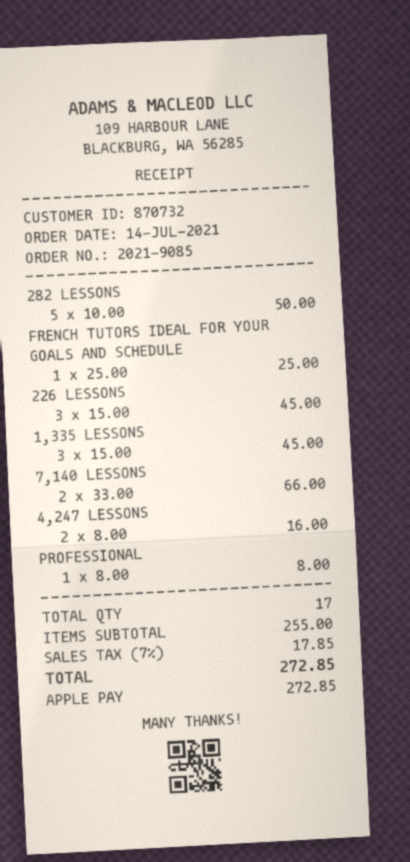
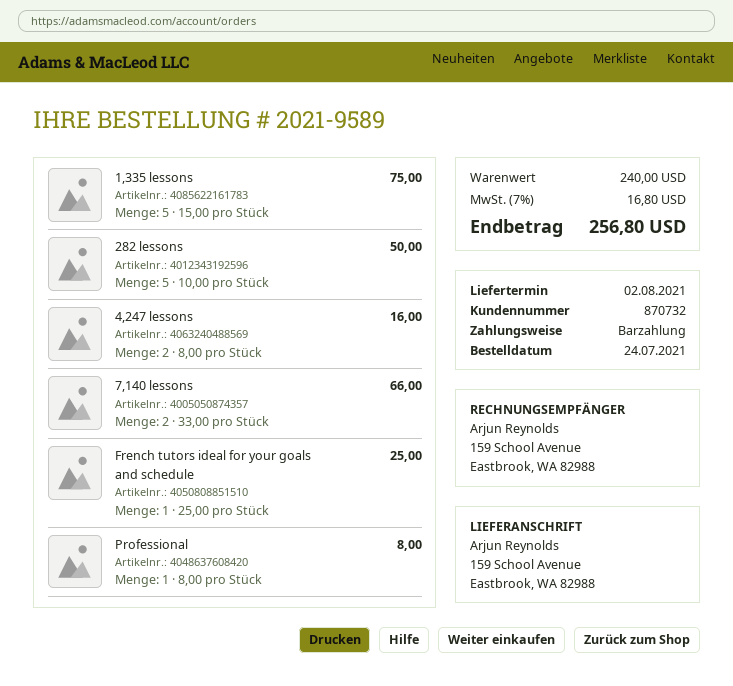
order number: 2021-9085 -> 2021-9589
order date: 2021-07-14 -> 2021-07-24
payment method: Apple Pay -> cash
226 LESSONS: 3 x 15.00 = 45.00 -> none
1,335 LESSONS: 3 x 15.00 = 45.00 -> 5 x 15.00 = 75.00
subtotal: 255.00 -> 240.00
tax: 7% = 17.85 -> 7% = 16.80
total: 272.85 -> 256.80

